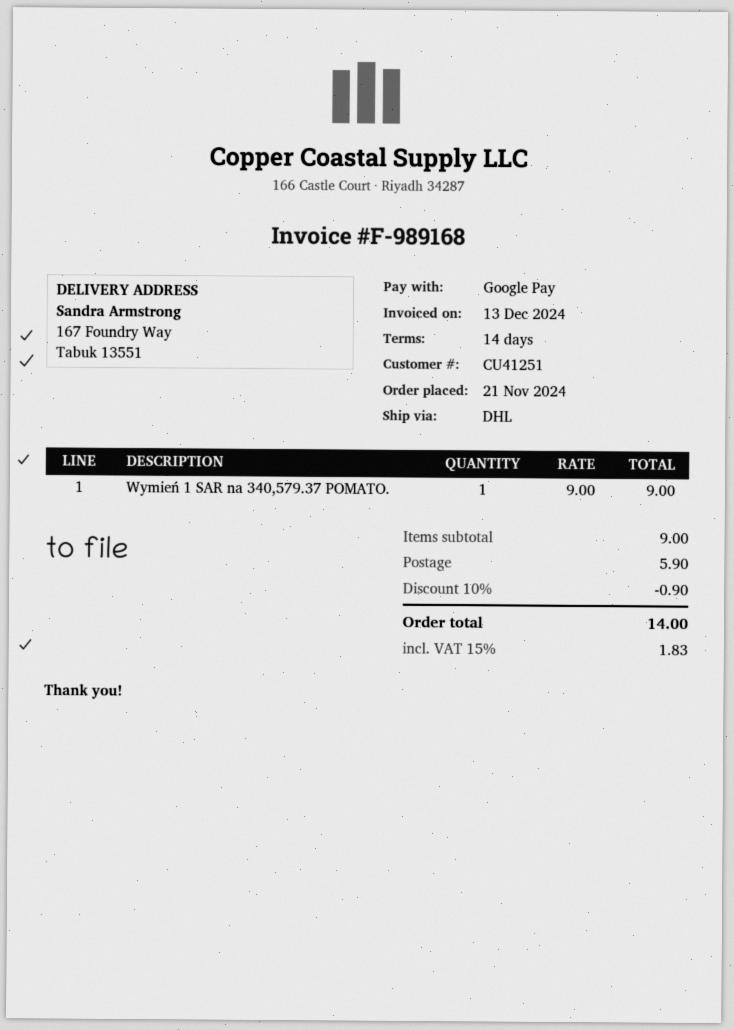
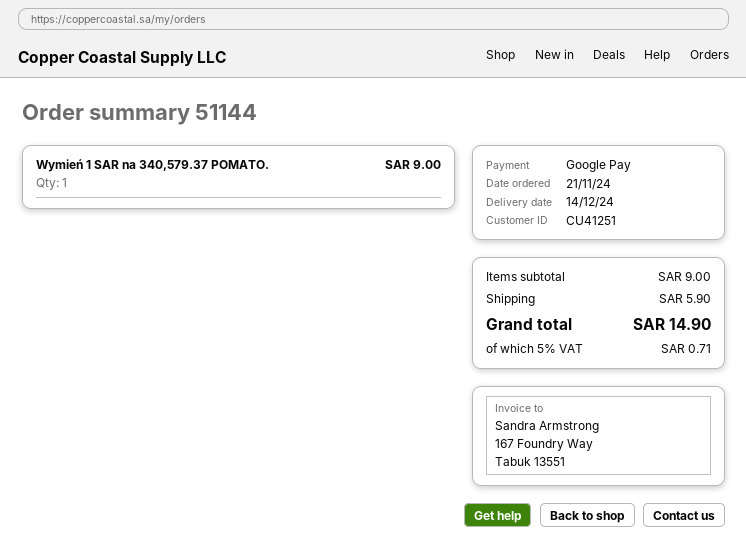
discount: 10% = 0.90 -> none
tax: 15% = 1.83 -> 5% = 0.71
total: 14.00 -> 14.90

